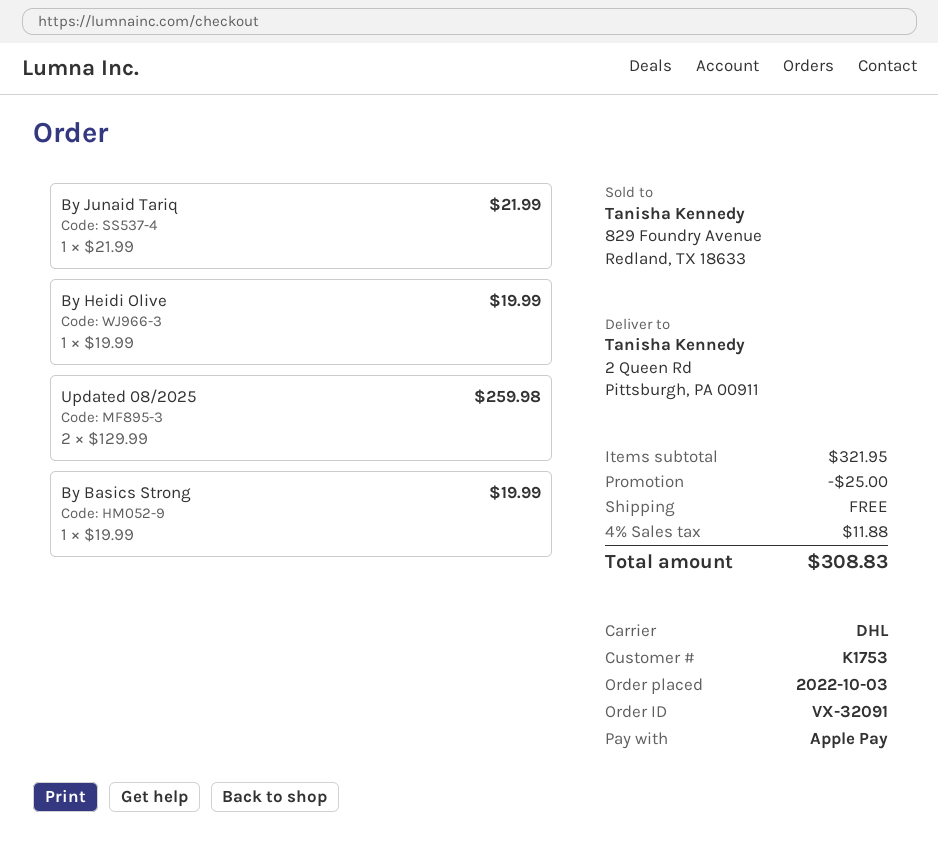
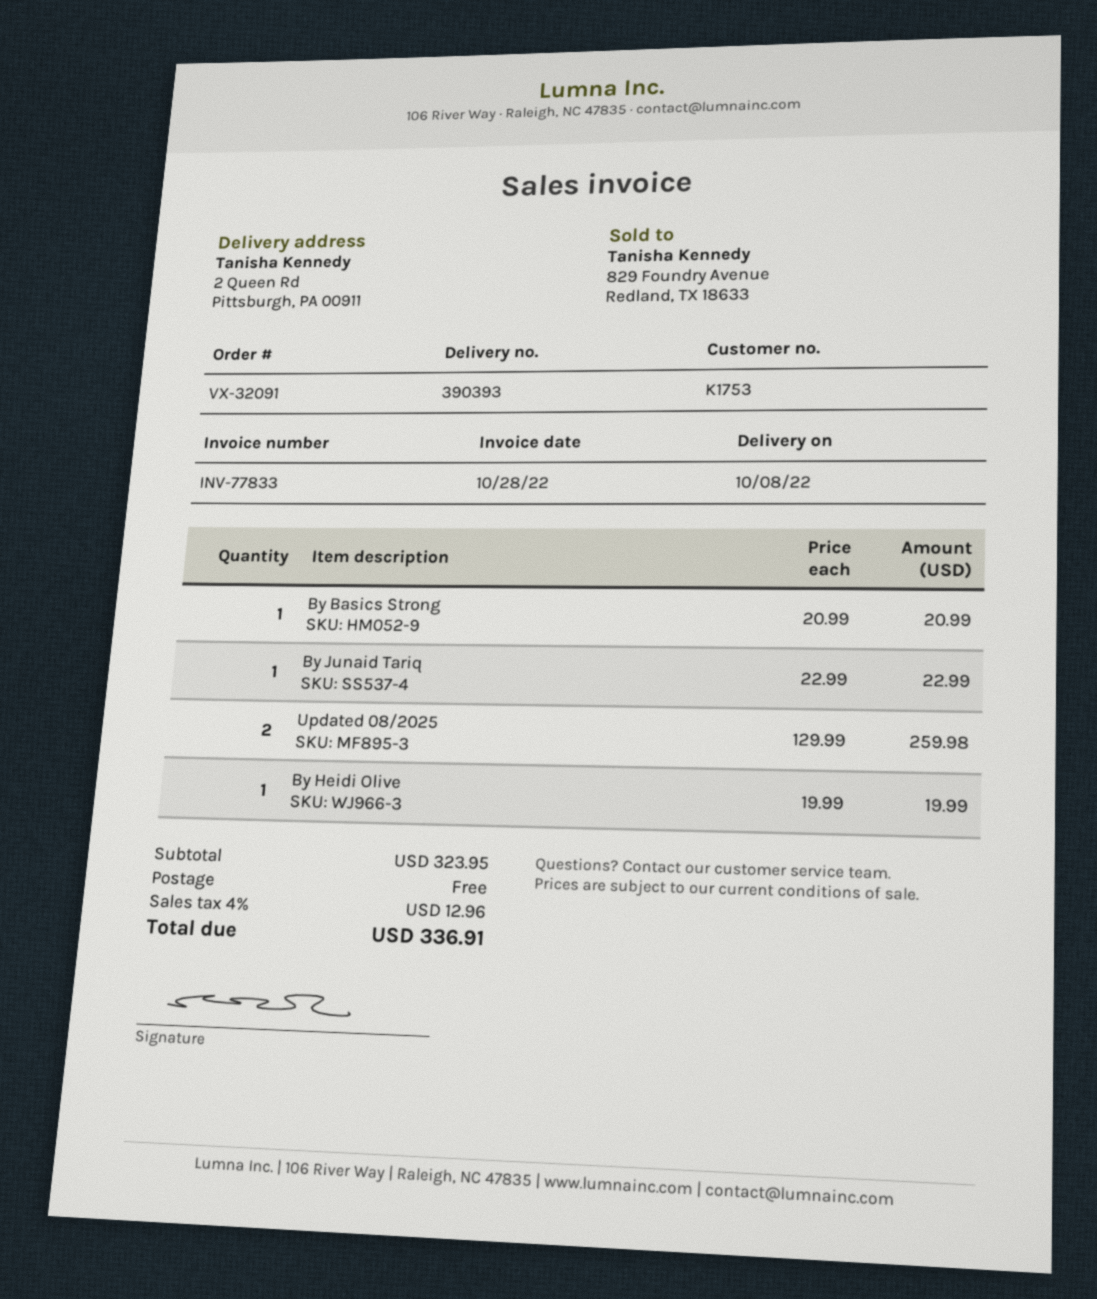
By Junaid Tariq: 1 x 21.99 = 21.99 -> 1 x 22.99 = 22.99
By Basics Strong: 1 x 19.99 = 19.99 -> 1 x 20.99 = 20.99
subtotal: 321.95 -> 323.95
discount: 25.00 -> none
tax: 4% = 11.88 -> 4% = 12.96
total: 308.83 -> 336.91

